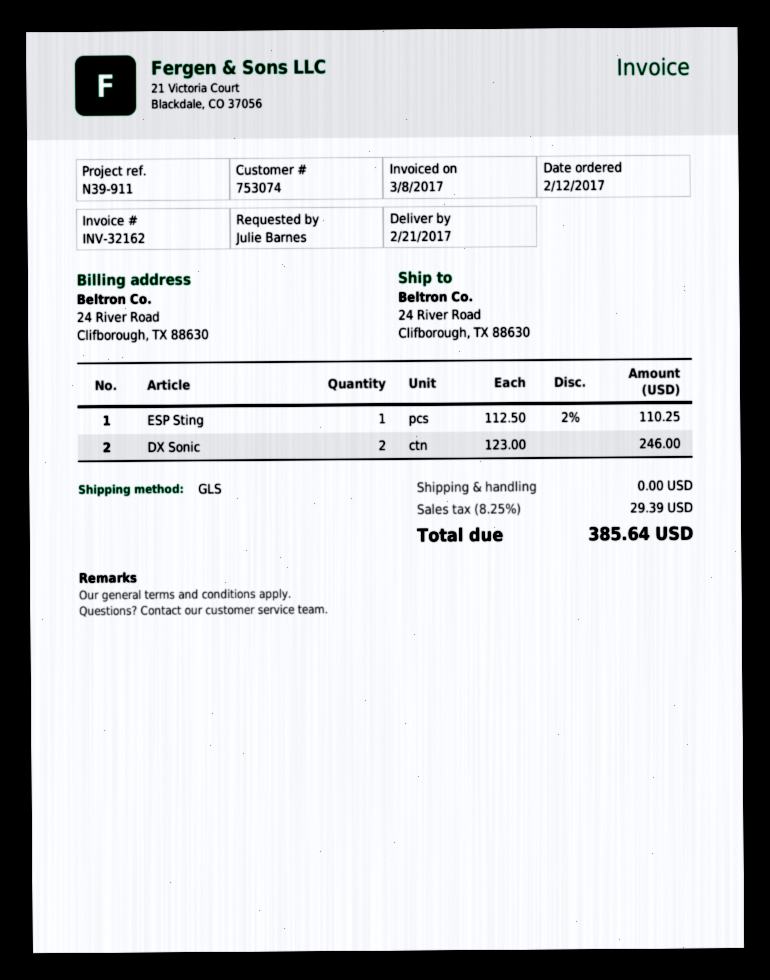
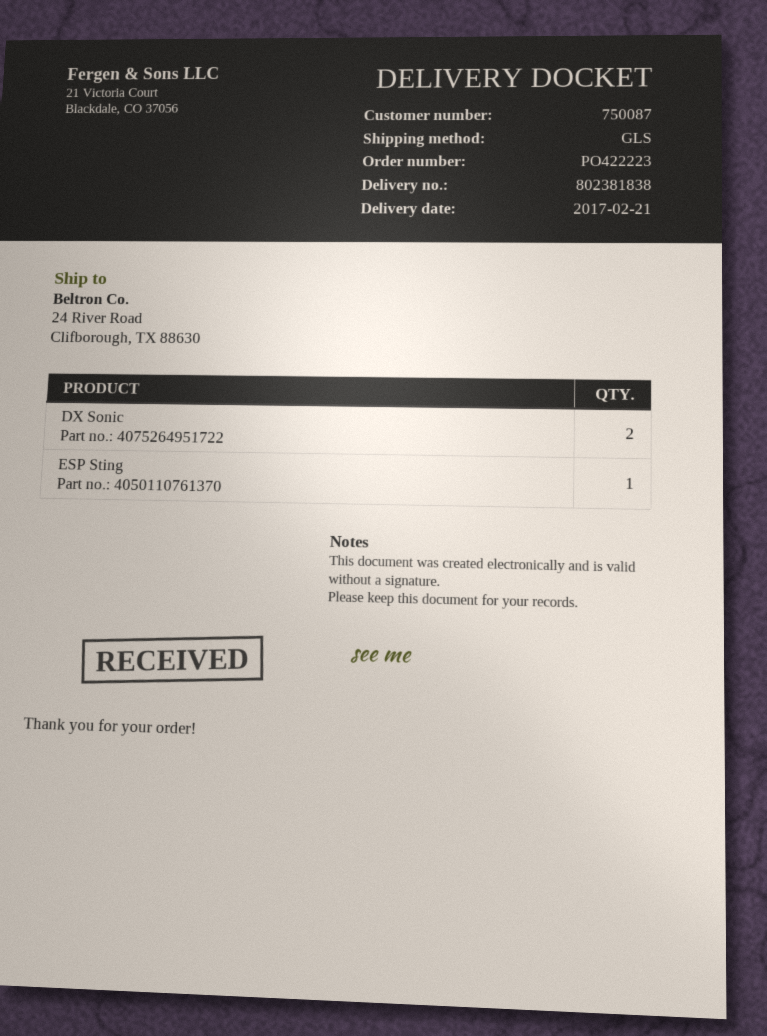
customer number: 753074 -> 750087

